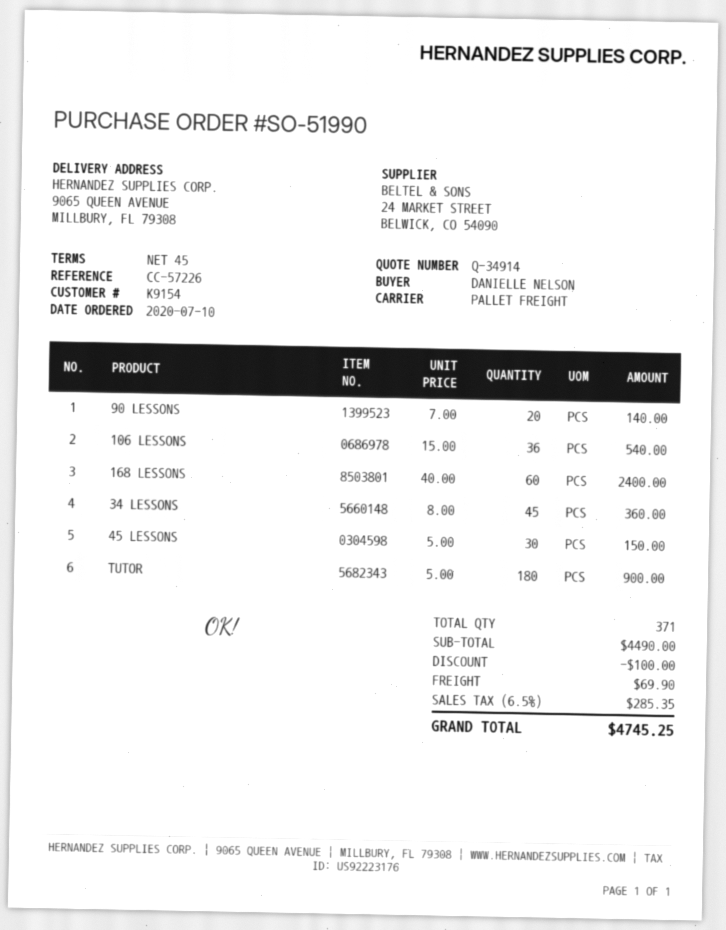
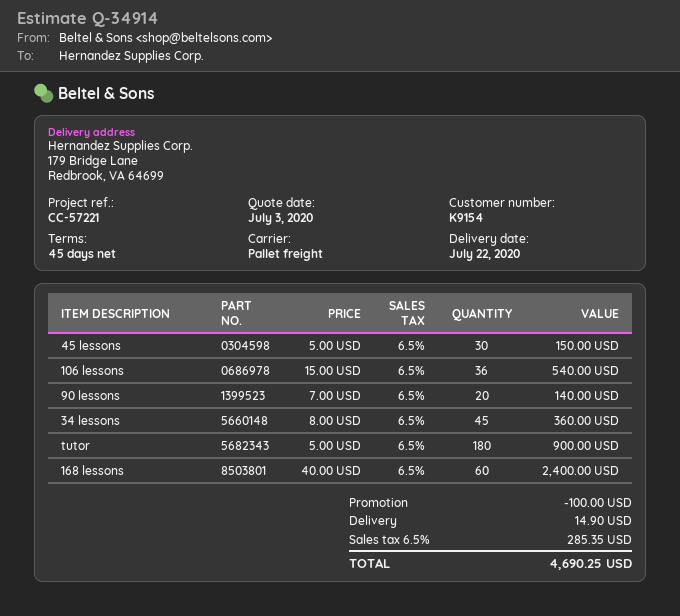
reference: CC-57226 -> CC-57221
ship to: 9065 QUEEN AVENUE, MILLBURY, FL 79308 -> 179 Bridge Lane, Redbrook, VA 64699
shipping: 69.90 -> 14.90
total: 4745.25 -> 4690.25

